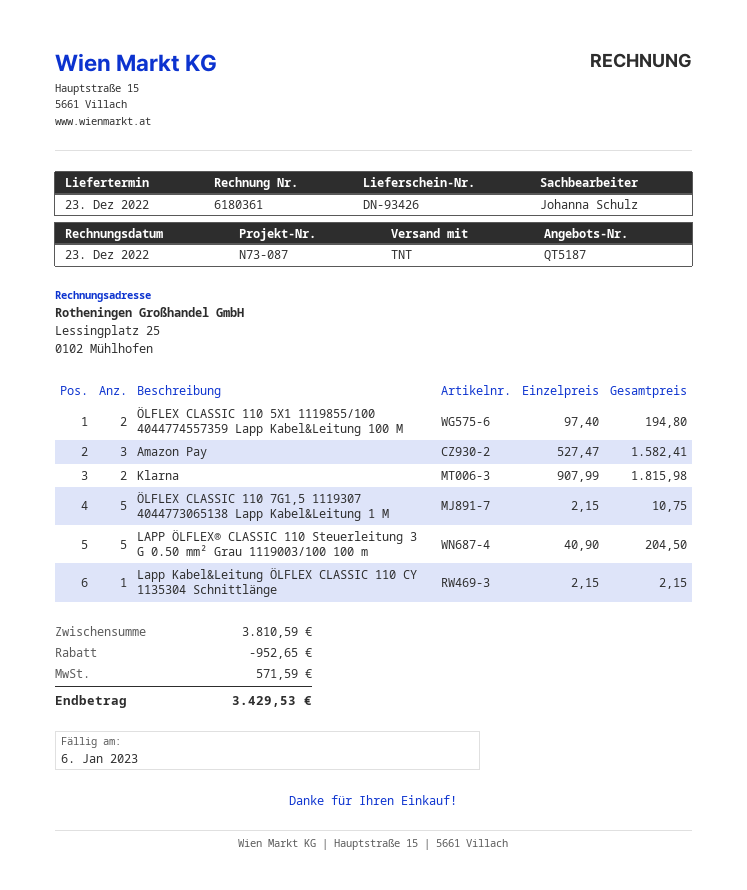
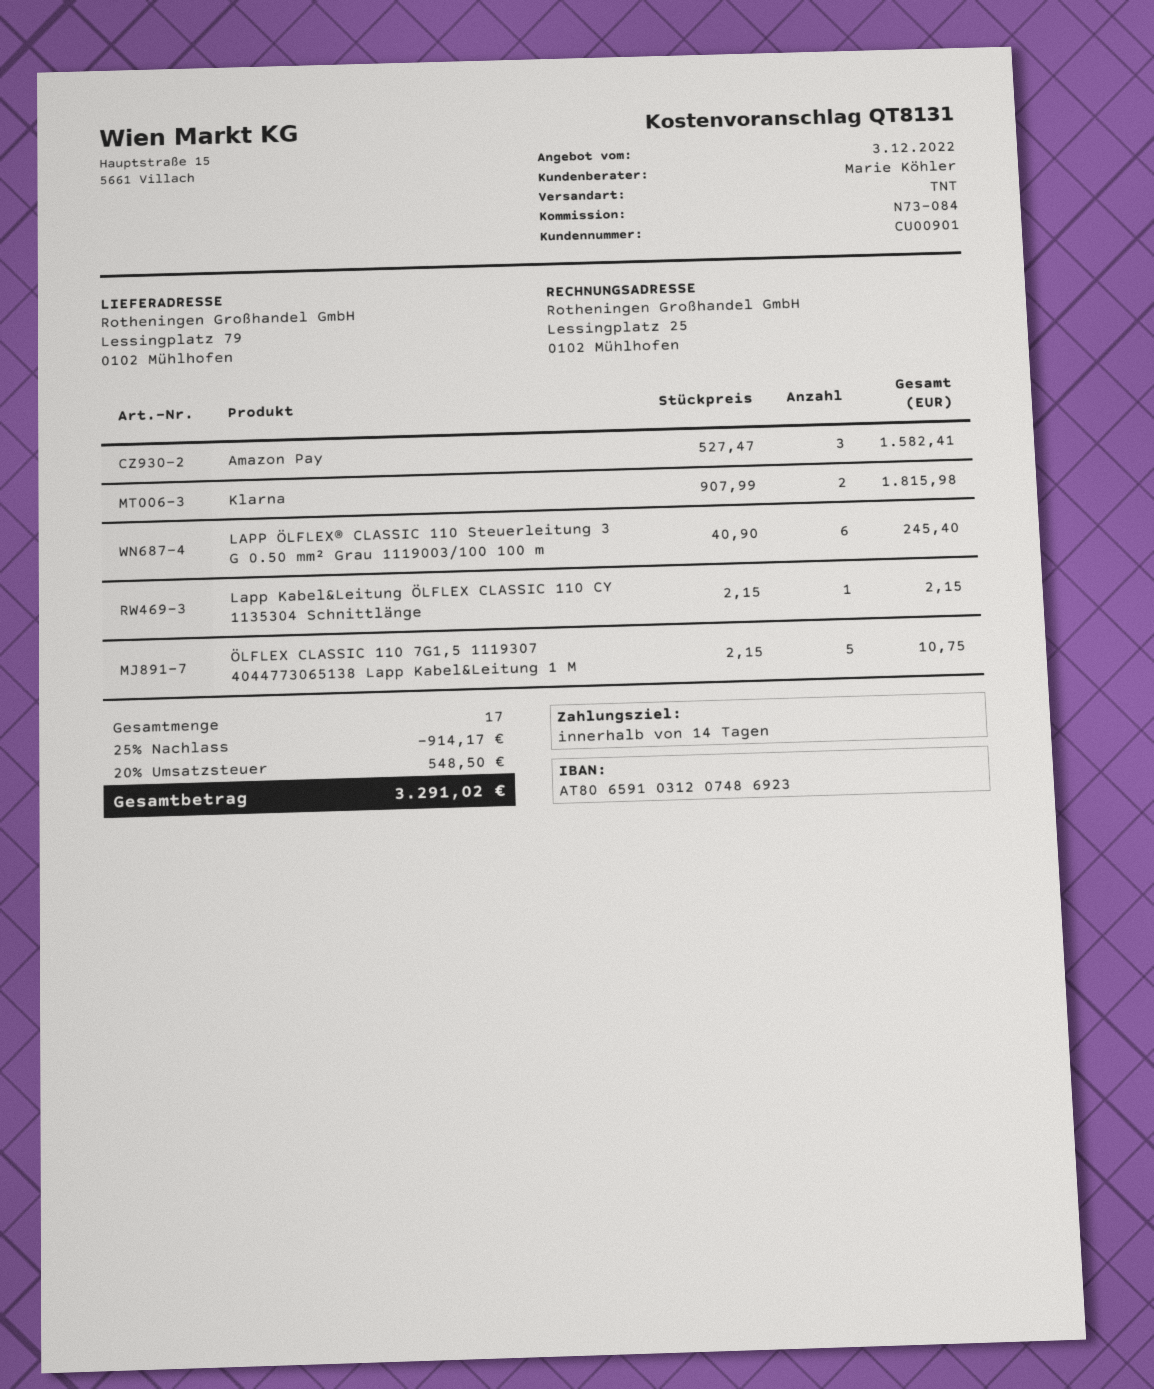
quote number: QT5187 -> QT8131
reference: N73-087 -> N73-084
sales rep: Johanna Schulz -> Marie Köhler
ÖLFLEX CLASSIC 110 5X1 1119855/100 4044774557359 Lapp Kabel&Leitung 100 M: 2 x 97.40 = 194.80 -> none
LAPP ÖLFLEX® CLASSIC 110 Steuerleitung 3 G 0.50 mm² Grau 1119003/100 100 m: 5 x 40.90 = 204.50 -> 6 x 40.90 = 245.40
discount: 952.65 -> 914.17
tax: 571.59 -> 548.50
total: 3429.53 -> 3291.02

